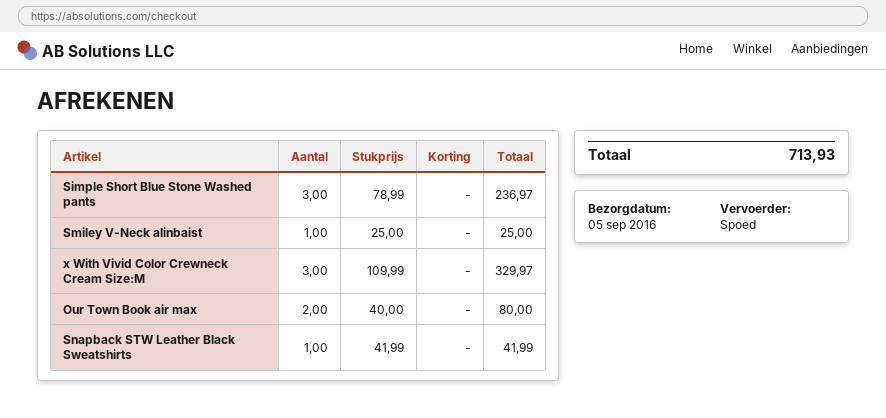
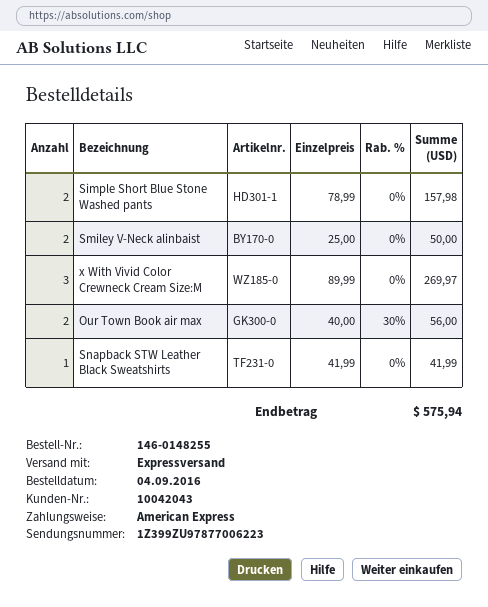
Simple Short Blue Stone Washed pants: 3 x 78.99 = 236.97 -> 2 x 78.99 = 157.98
Smiley V-Neck alinbaist: 1 x 25.00 = 25.00 -> 2 x 25.00 = 50.00
x With Vivid Color Crewneck Cream Size:M: 3 x 109.99 = 329.97 -> 3 x 89.99 = 269.97
Our Town Book air max: 2 x 40.00 = 80.00 -> 2 x 40.00 - 30% = 56.00
total: 713.93 -> 575.94

